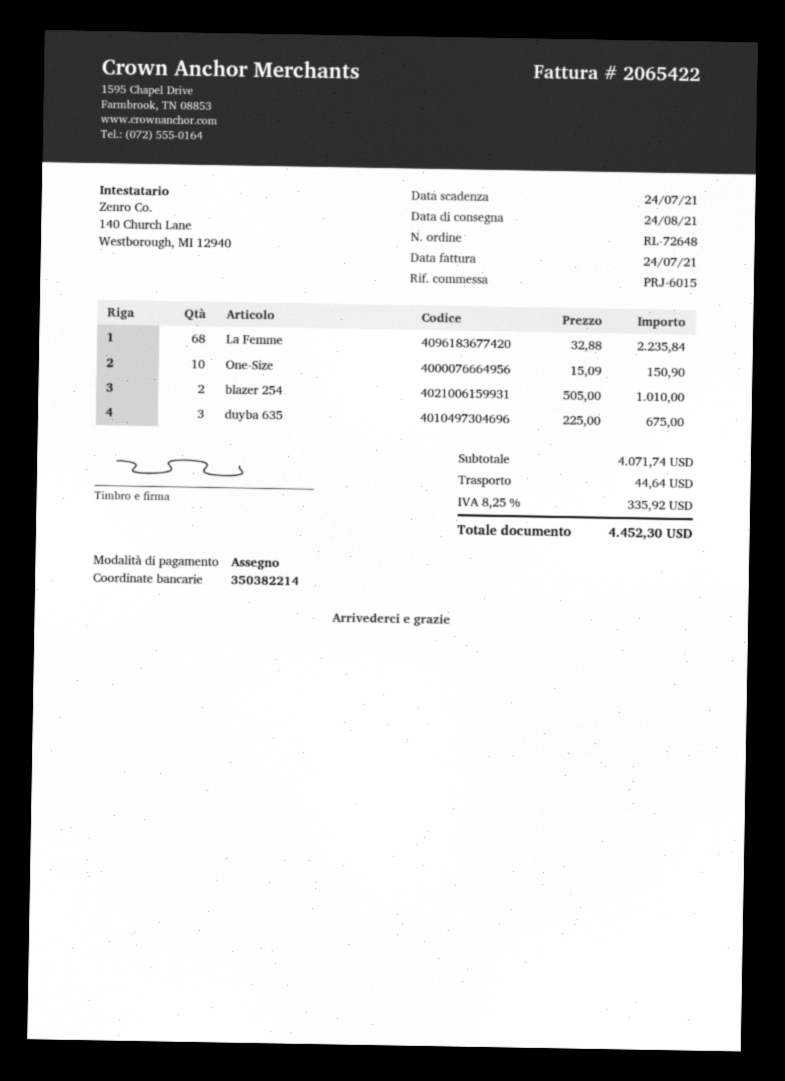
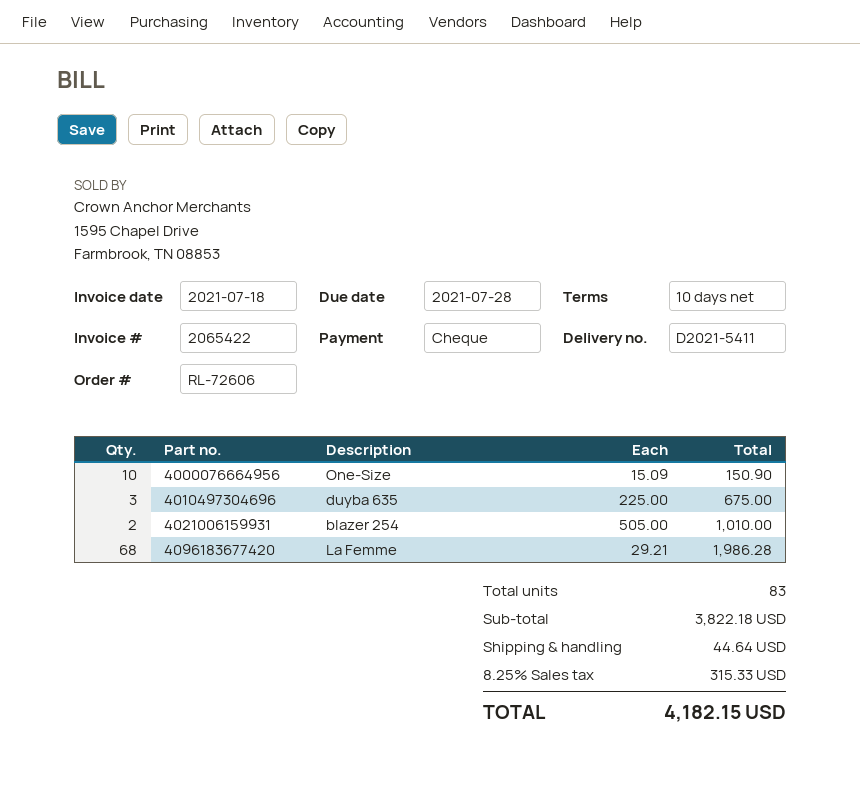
order number: RL-72648 -> RL-72606
invoice date: 2021-07-24 -> 2021-07-18
due date: 2021-07-24 -> 2021-07-28
La Femme: 68 x 32.88 = 2235.84 -> 68 x 29.21 = 1986.28
subtotal: 4071.74 -> 3822.18
tax: 8.25% = 335.92 -> 8.25% = 315.33
total: 4452.30 -> 4182.15

